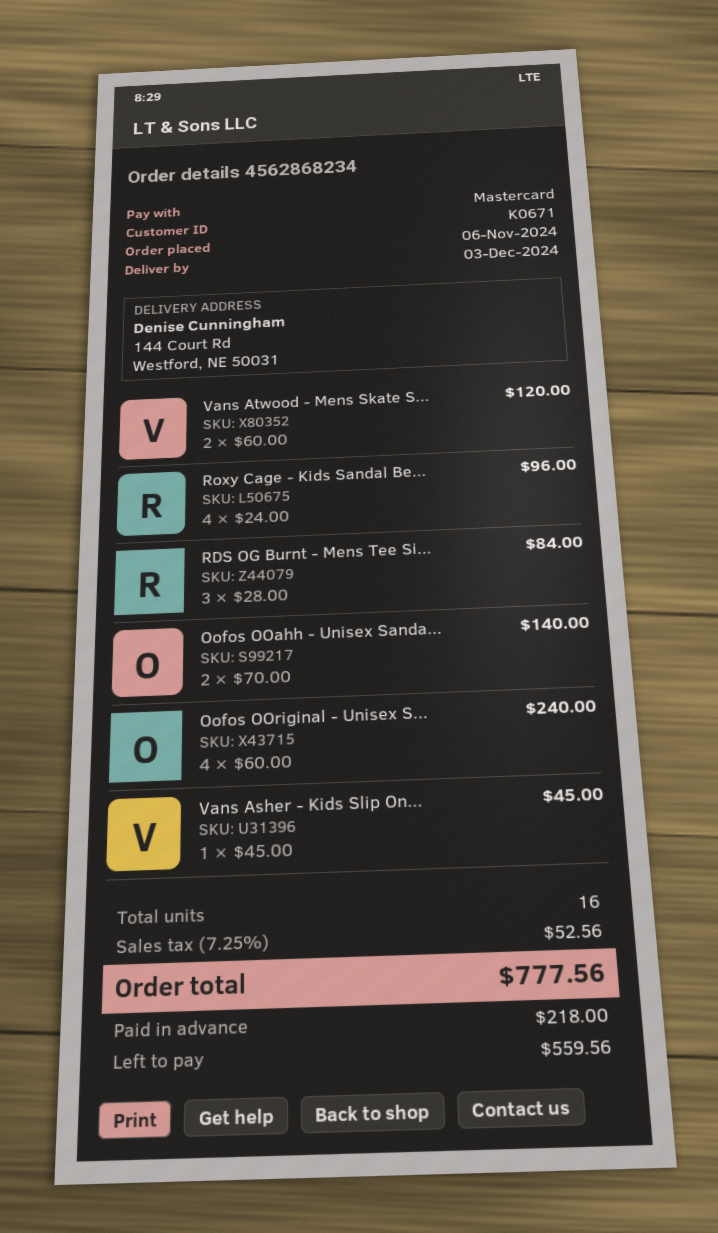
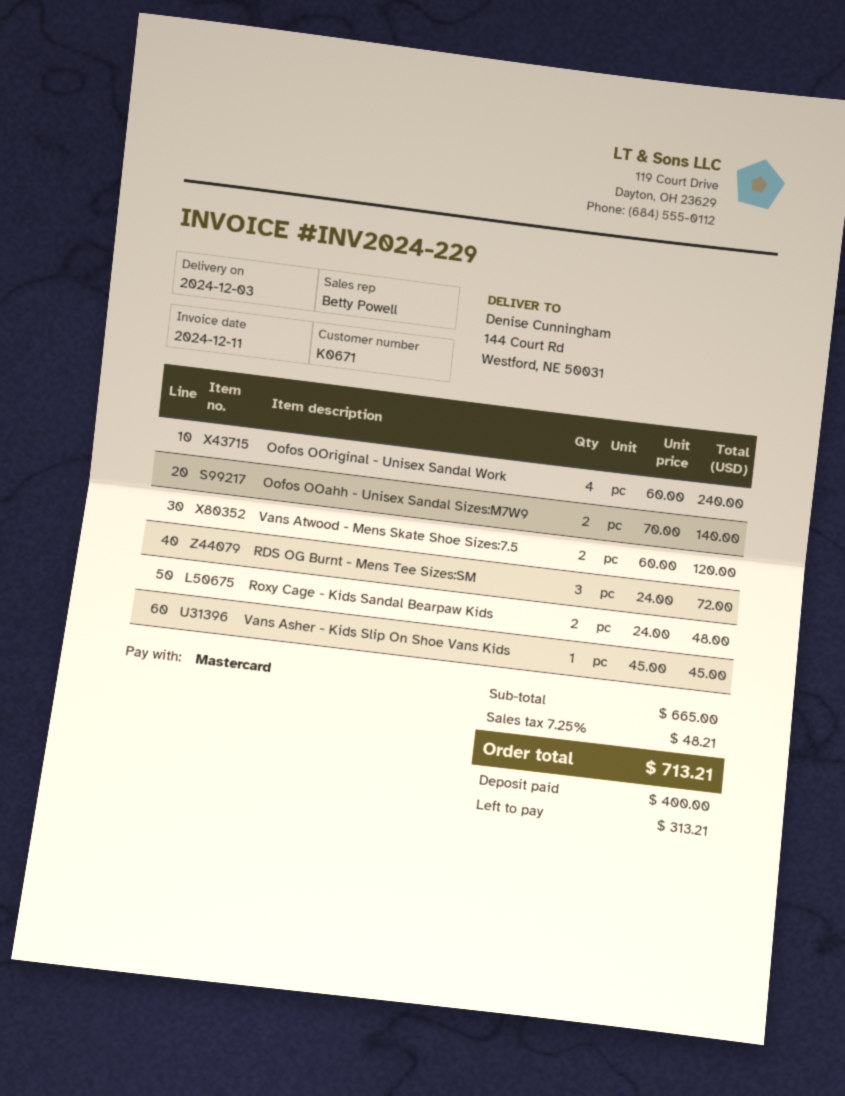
Roxy Cage - Kids Sandal Be...: 4 x 24.00 = 96.00 -> 2 x 24.00 = 48.00
RDS OG Burnt - Mens Tee Si...: 3 x 28.00 = 84.00 -> 3 x 24.00 = 72.00
tax: 7.25% = 52.56 -> 7.25% = 48.21
total: 777.56 -> 713.21
deposit: 218.00 -> 400.00
balance: 559.56 -> 313.21

